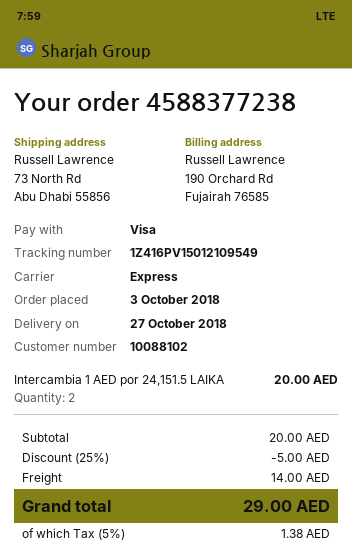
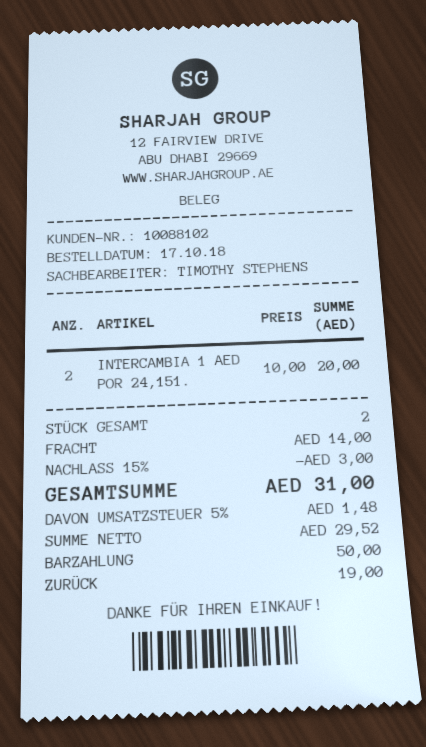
order date: 2018-10-03 -> 2018-10-17
payment method: Visa -> cash
discount: 25% = 5.00 -> 15% = 3.00
tax: 5% = 1.38 -> 5% = 1.48
total: 29.00 -> 31.00

